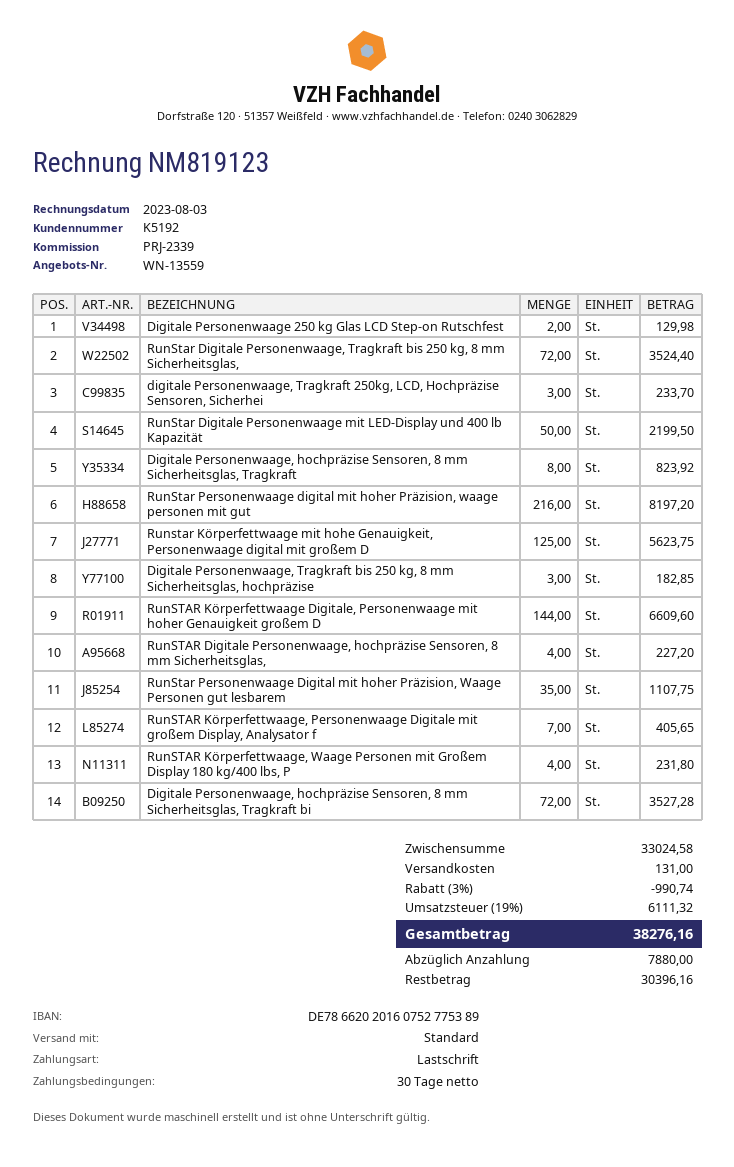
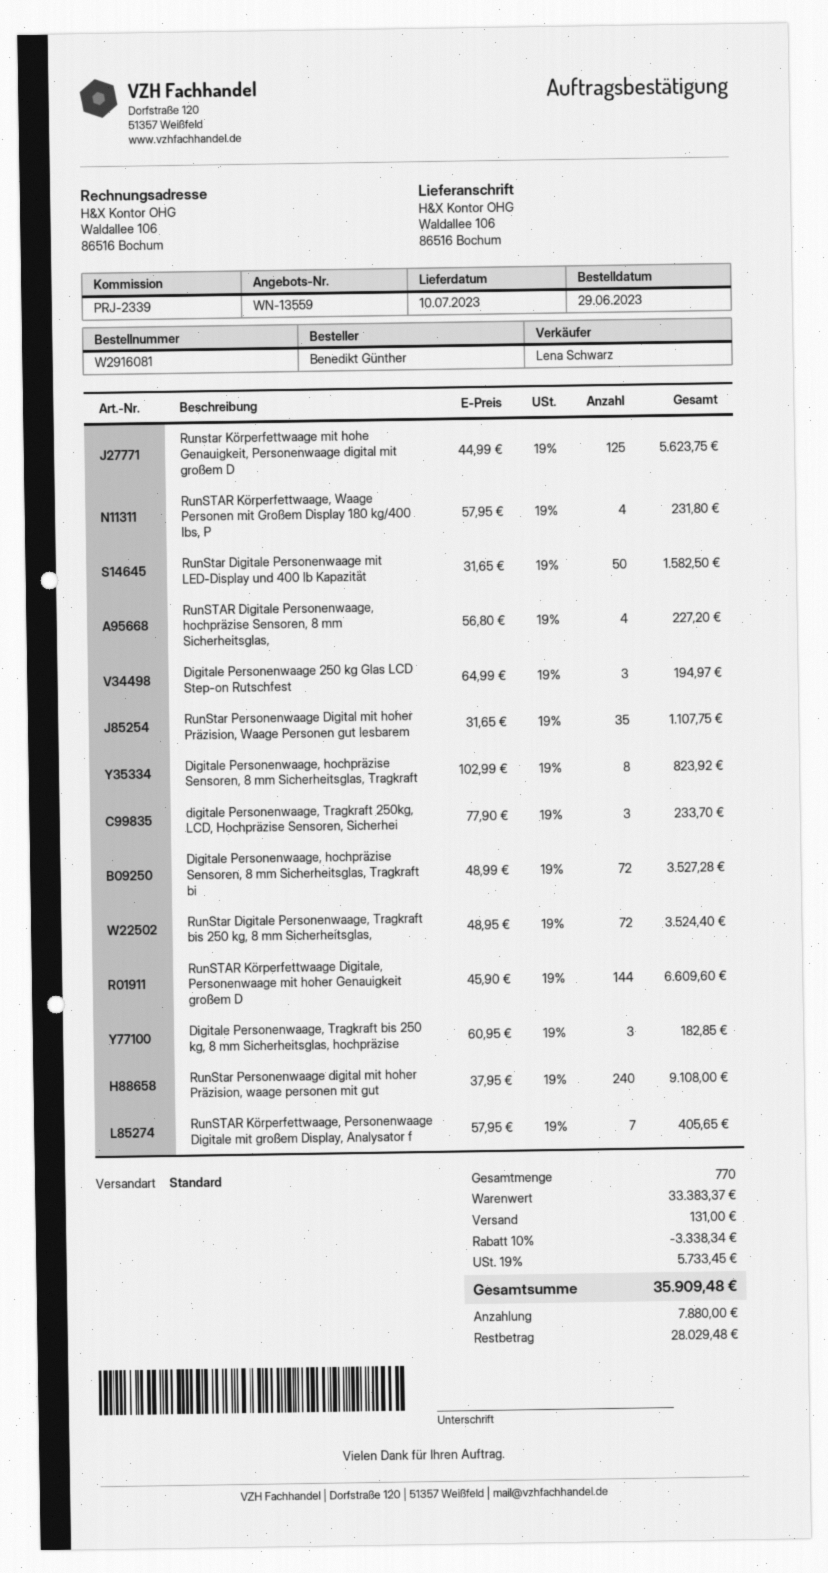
Digitale Personenwaage 250 kg Glas LCD Step-on Rutschfest: 2 for 129.98 -> 3 for 194.97
RunStar Digitale Personenwaage mit LED-Display und 400 lb Kapazität: 50 for 2199.50 -> 50 for 1582.50
RunStar Personenwaage digital mit hoher Präzision, waage personen mit gut: 216 for 8197.20 -> 240 for 9108.00
subtotal: 33024.58 -> 33383.37
discount: 3% = 990.74 -> 10% = 3338.34
tax: 19% = 6111.32 -> 19% = 5733.45
total: 38276.16 -> 35909.48
balance: 30396.16 -> 28029.48

